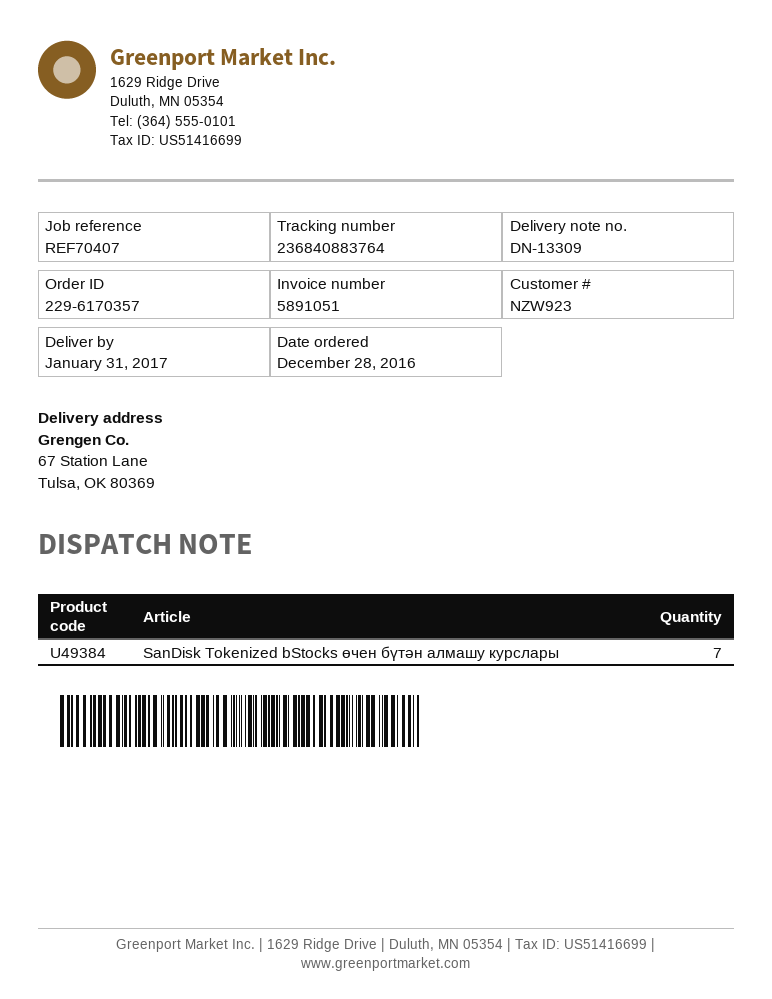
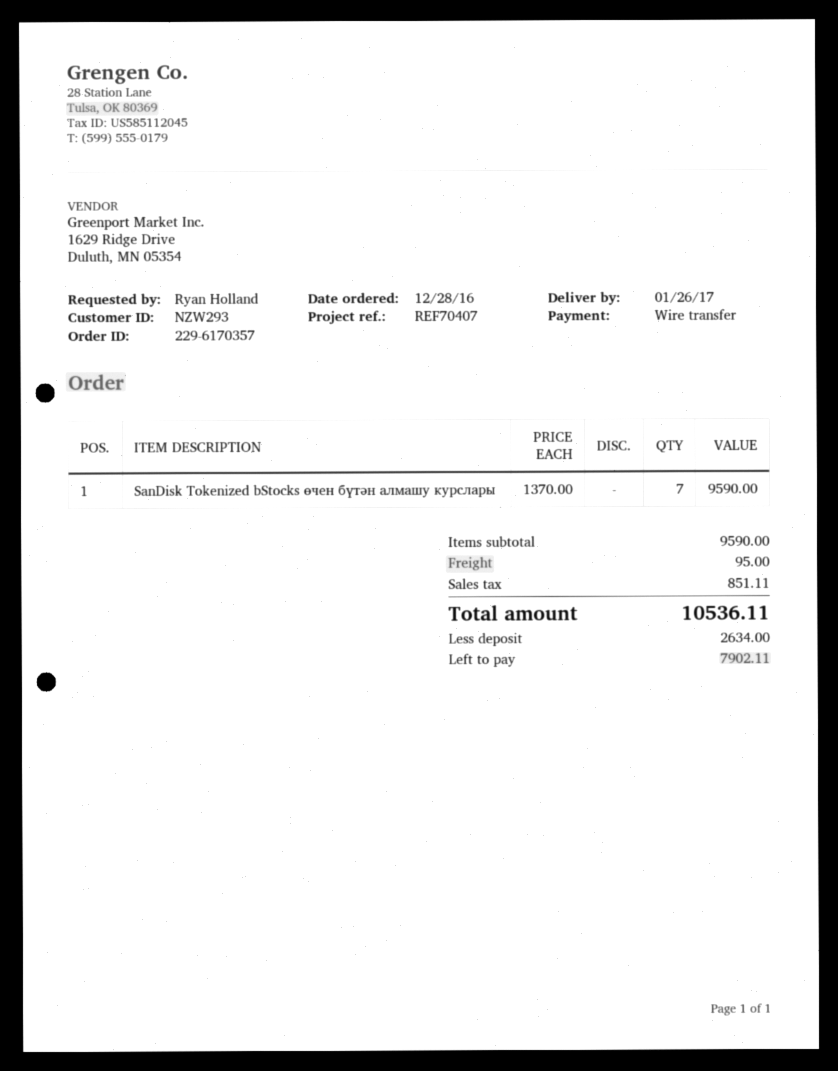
delivery date: 2017-01-31 -> 2017-01-26
customer number: NZW923 -> NZW293

